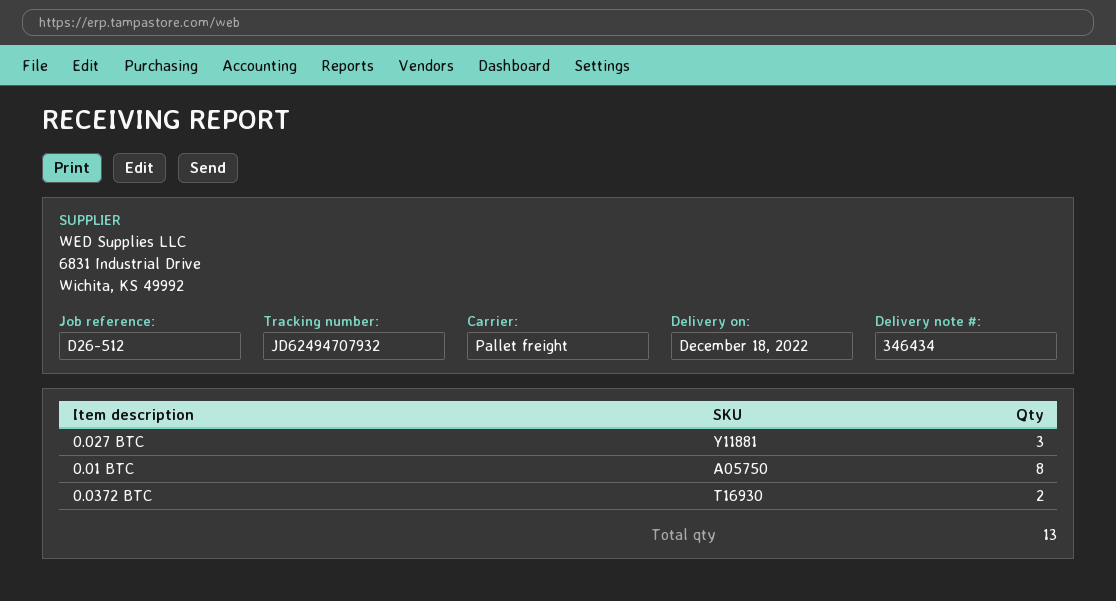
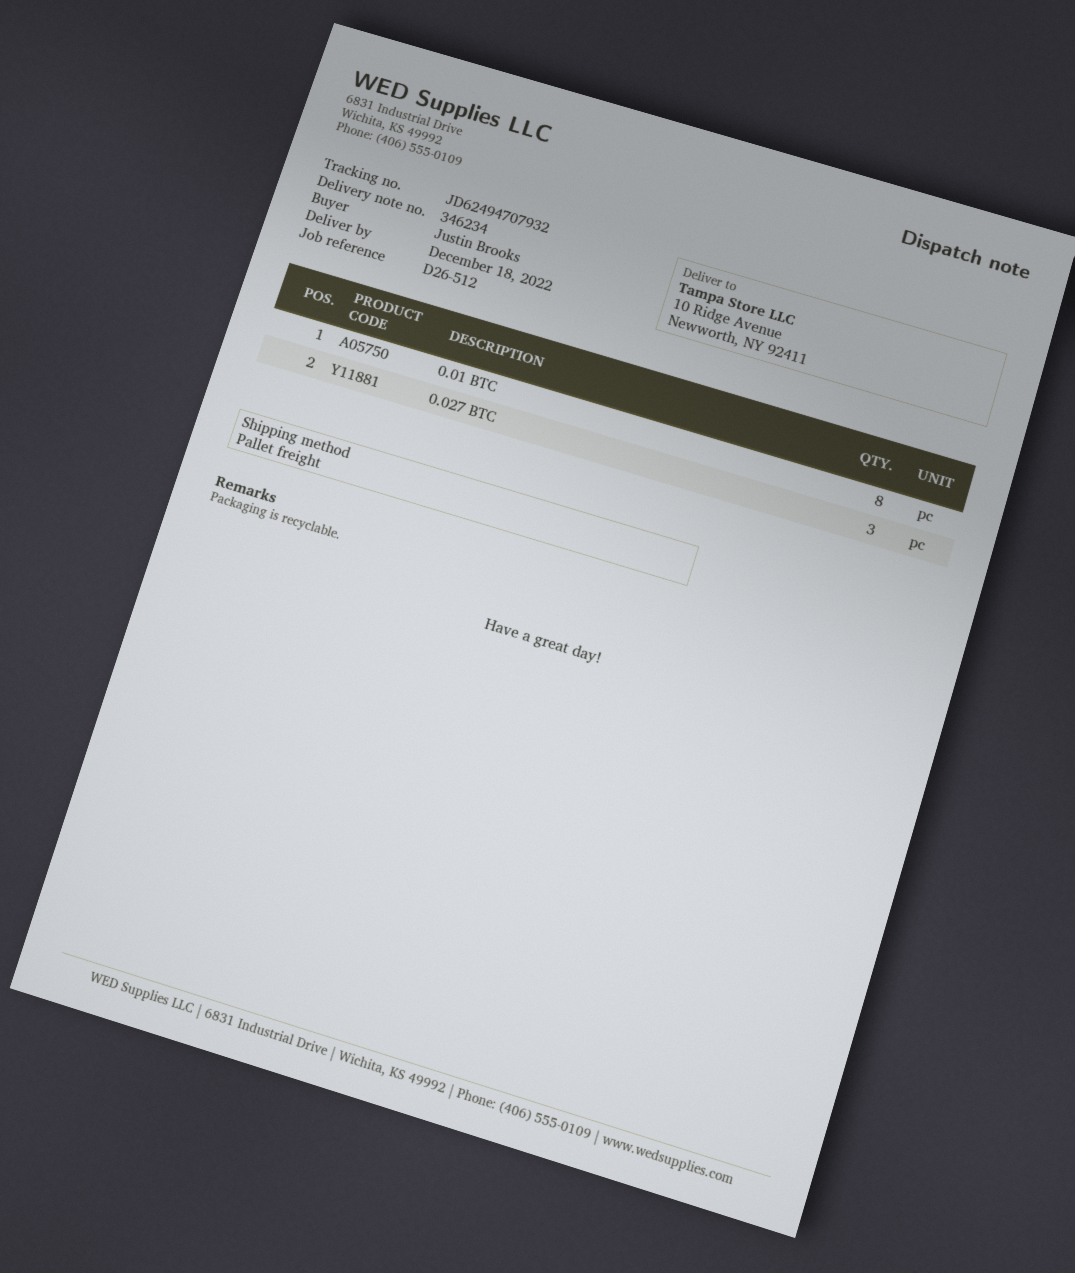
delivery note number: 346434 -> 346234
0.0372 BTC: 2 -> none

